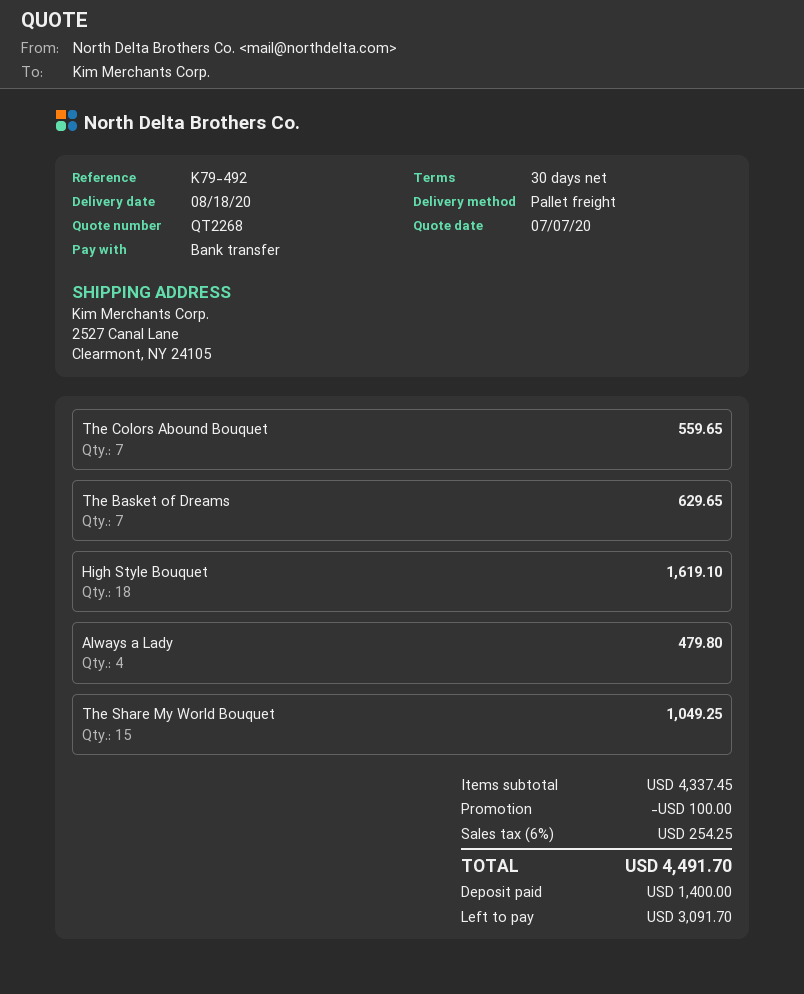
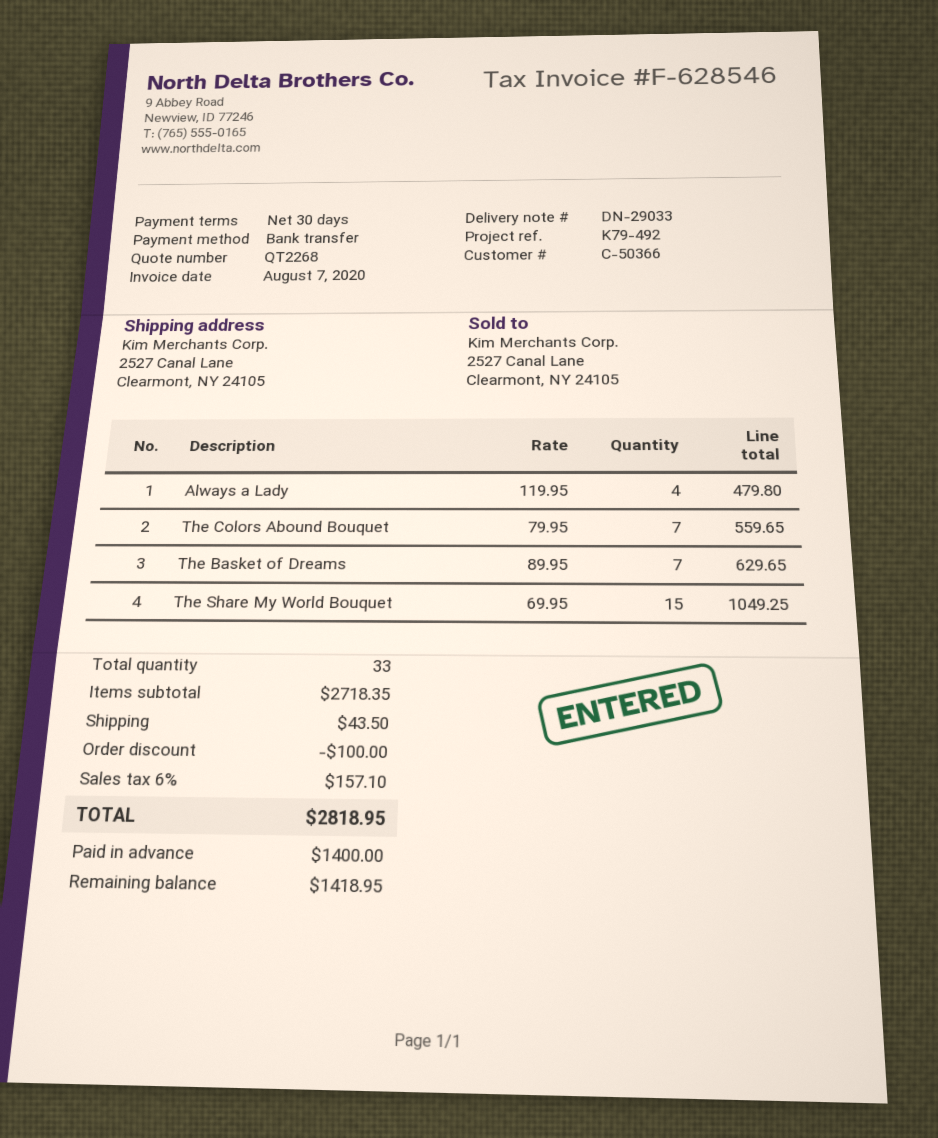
High Style Bouquet: 18 for 1619.10 -> none
subtotal: 4337.45 -> 2718.35
shipping: none -> 43.50
tax: 6% = 254.25 -> 6% = 157.10
total: 4491.70 -> 2818.95
balance: 3091.70 -> 1418.95

